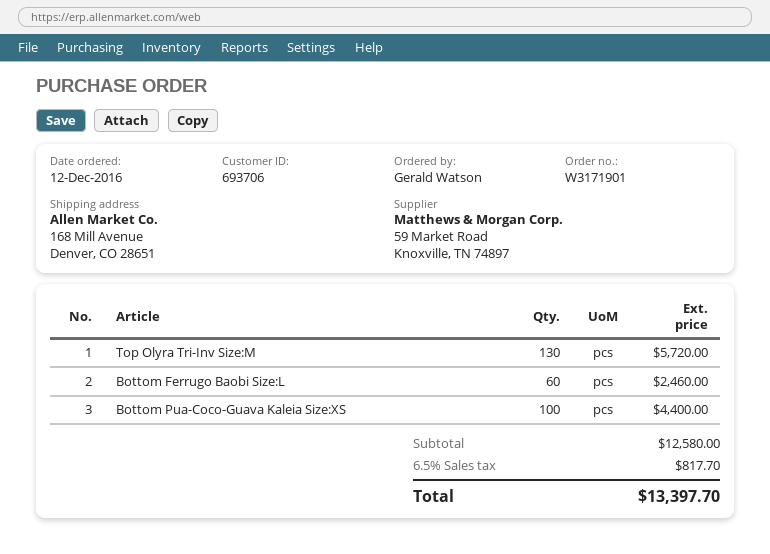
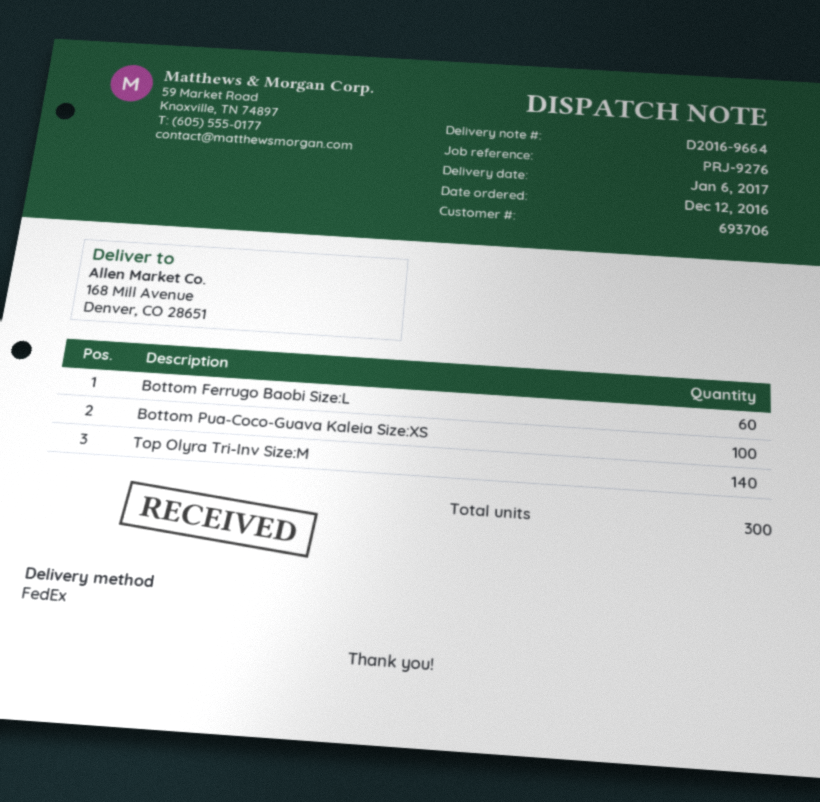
Top Olyra Tri-Inv Size:M: 130 -> 140

